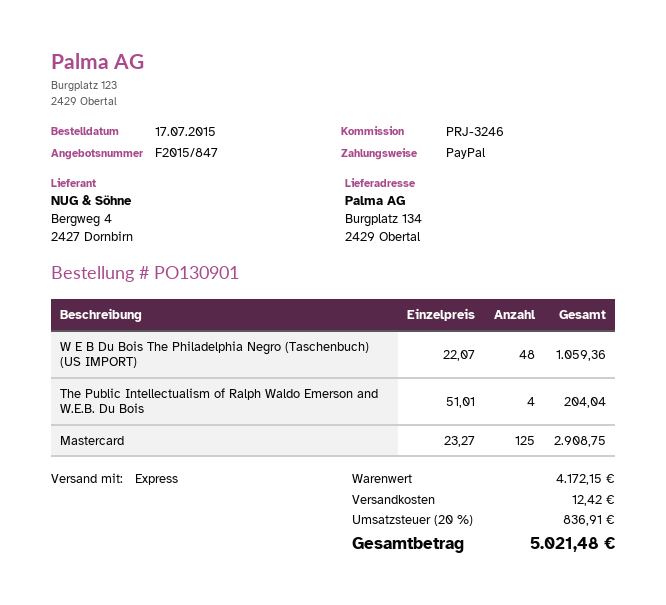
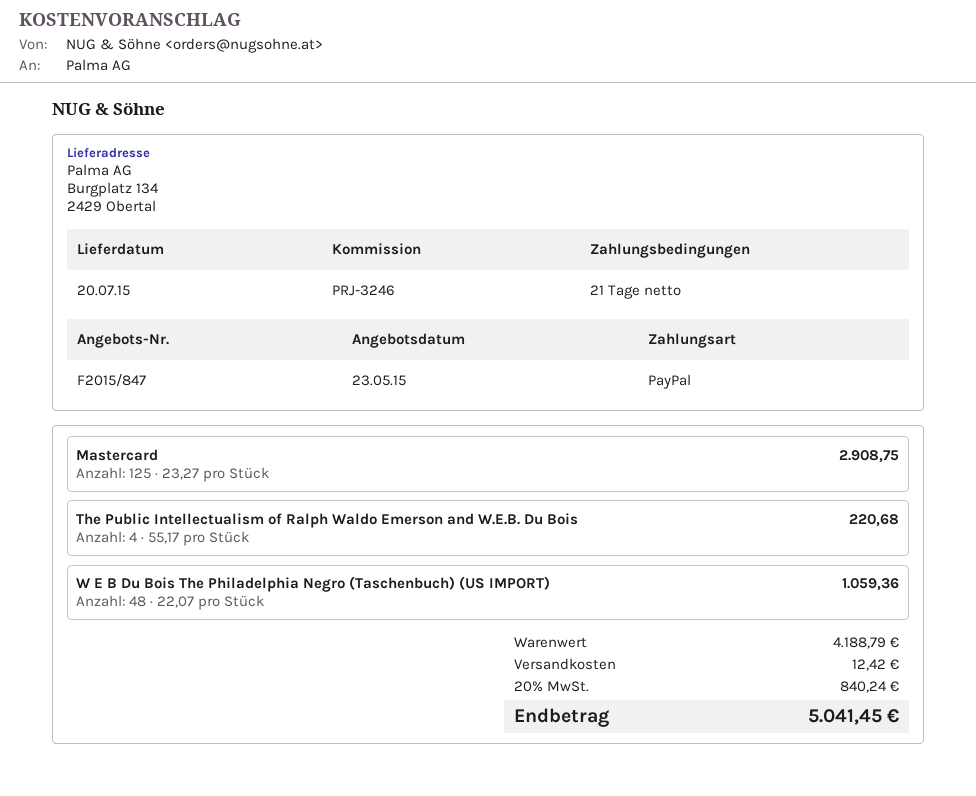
The Public Intellectualism of Ralph Waldo Emerson and W.E.B. Du Bois: 4 x 51.01 = 204.04 -> 4 x 55.17 = 220.68
subtotal: 4172.15 -> 4188.79
tax: 20% = 836.91 -> 20% = 840.24
total: 5021.48 -> 5041.45

